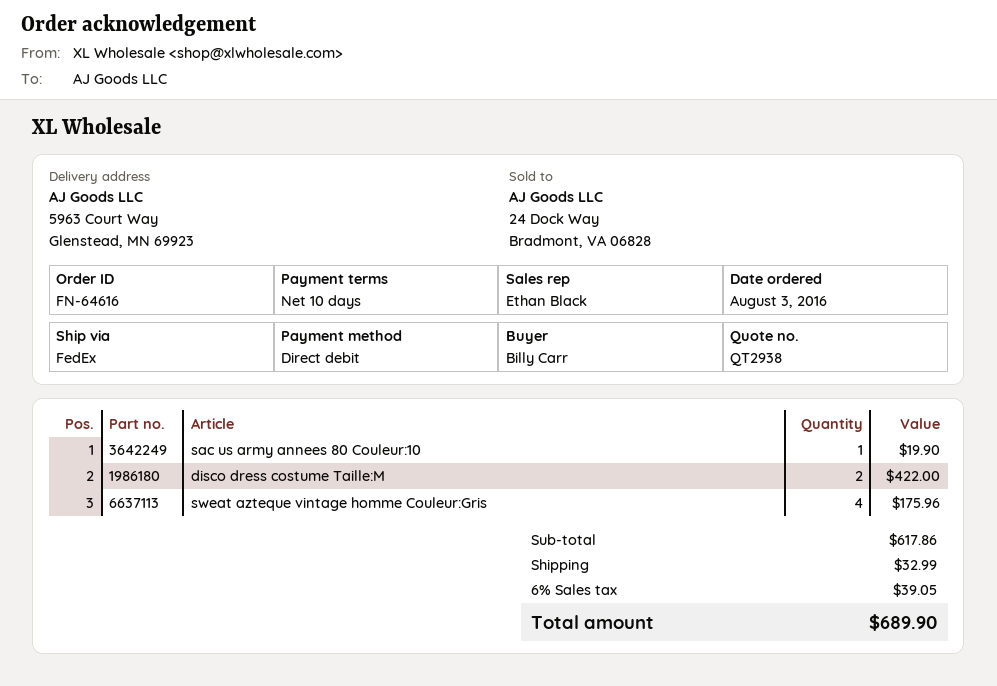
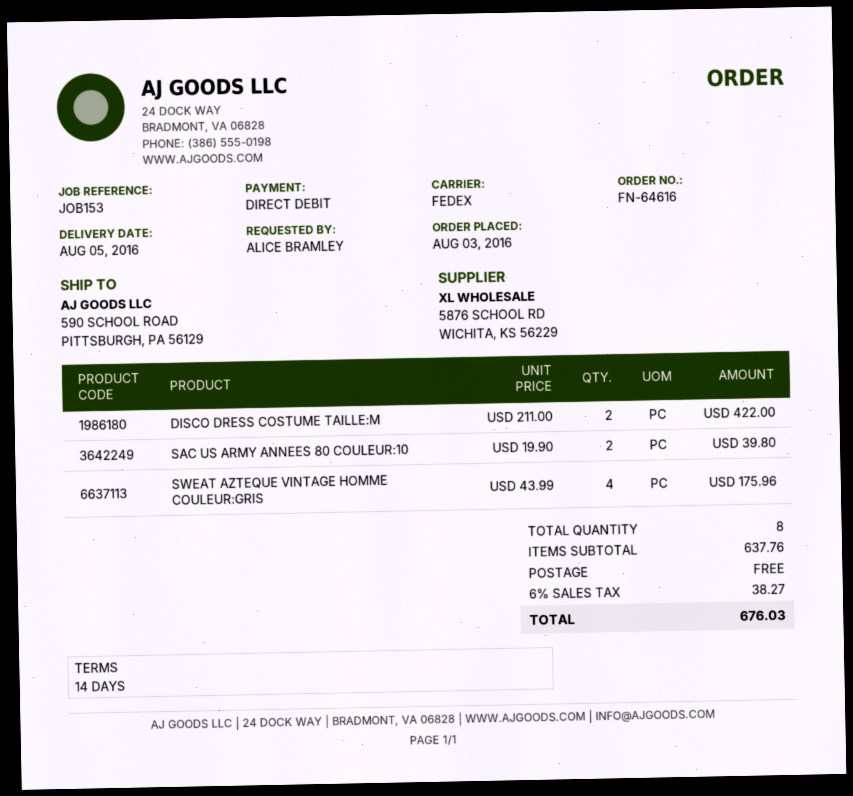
payment terms: 10 days -> 14 days
ordered by: Billy Carr -> ALICE BRAMLEY
ship to: 5963 Court Way, Glenstead, MN 69923 -> 590 SCHOOL ROAD, PITTSBURGH, PA 56129
sac us army annees 80 Couleur:10: 1 for 19.90 -> 2 for 39.80
subtotal: 617.86 -> 637.76
shipping: 32.99 -> 0.00
tax: 6% = 39.05 -> 6% = 38.27
total: 689.90 -> 676.03

